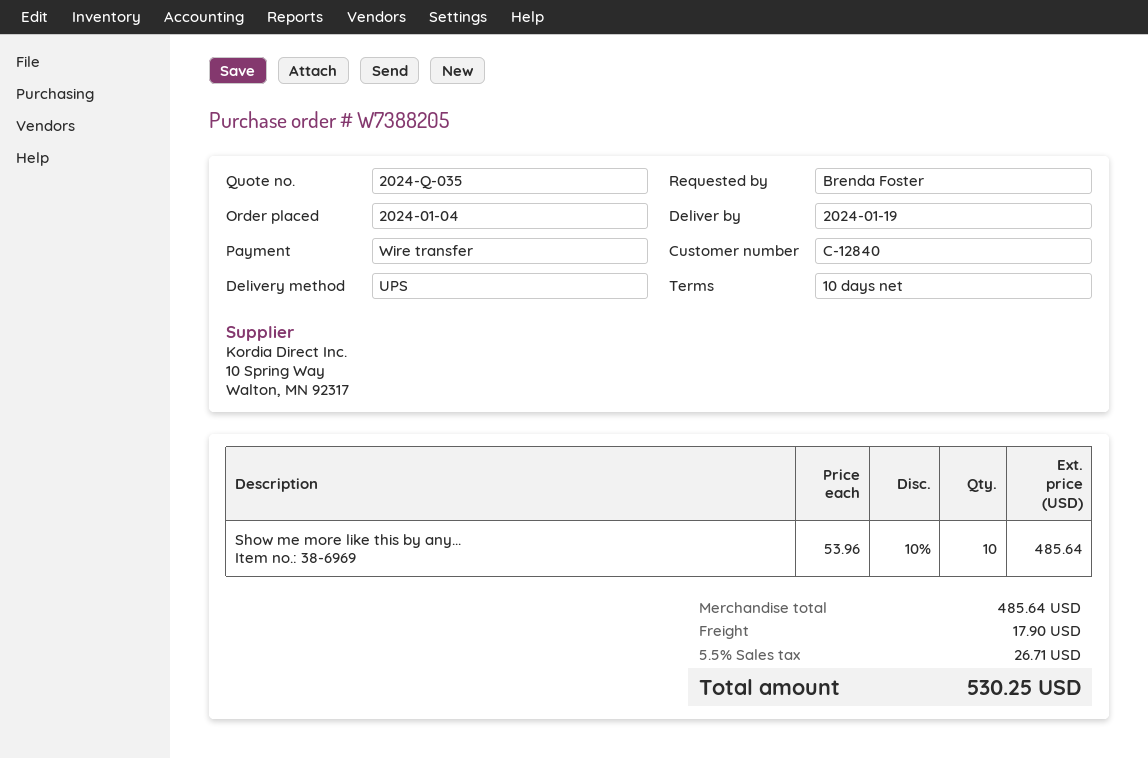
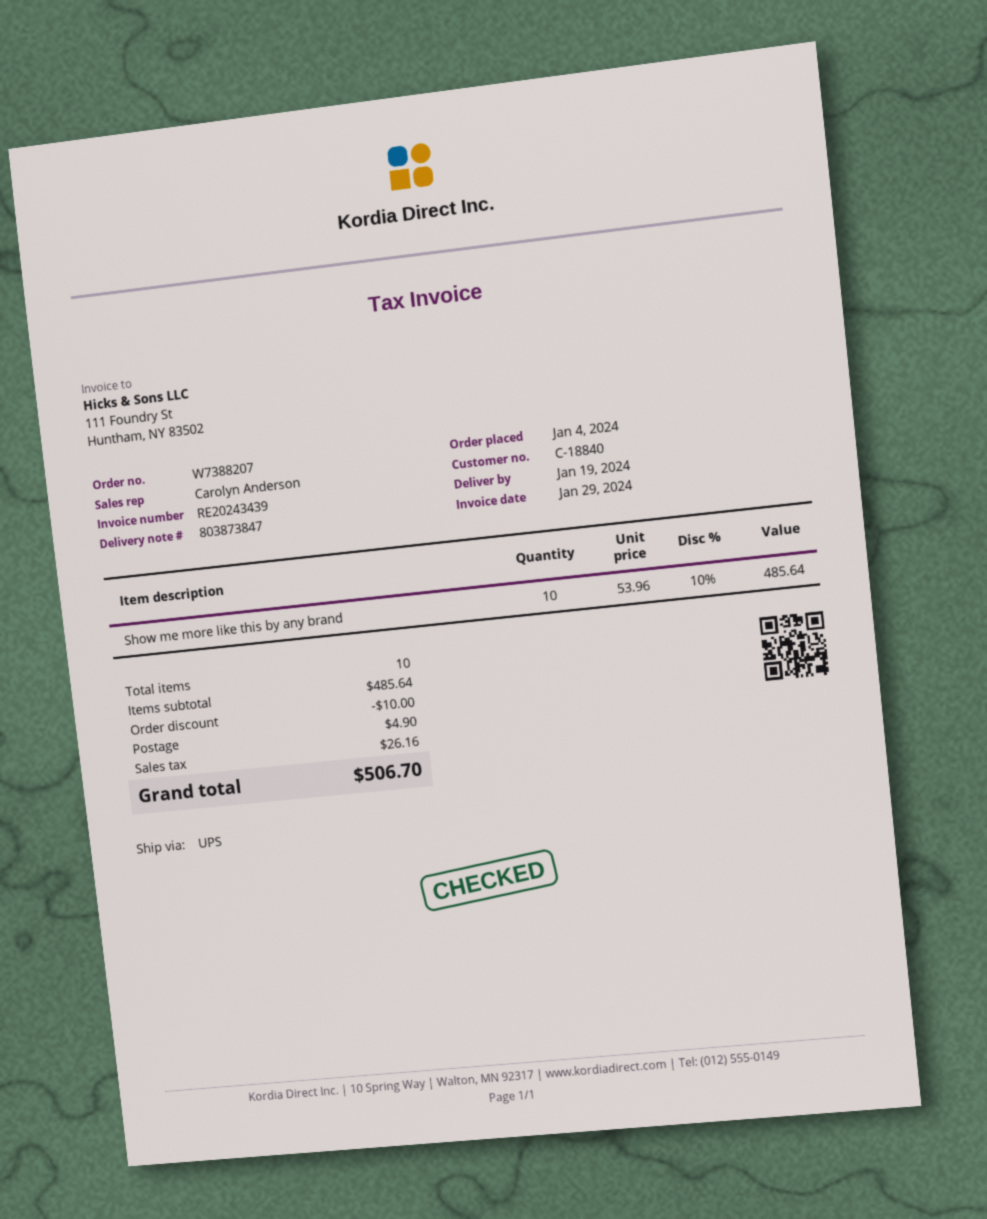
order number: W7388205 -> W7388207
customer number: C-12840 -> C-18840
discount: none -> 10.00
shipping: 17.90 -> 4.90
tax: 26.71 -> 26.16
total: 530.25 -> 506.70

